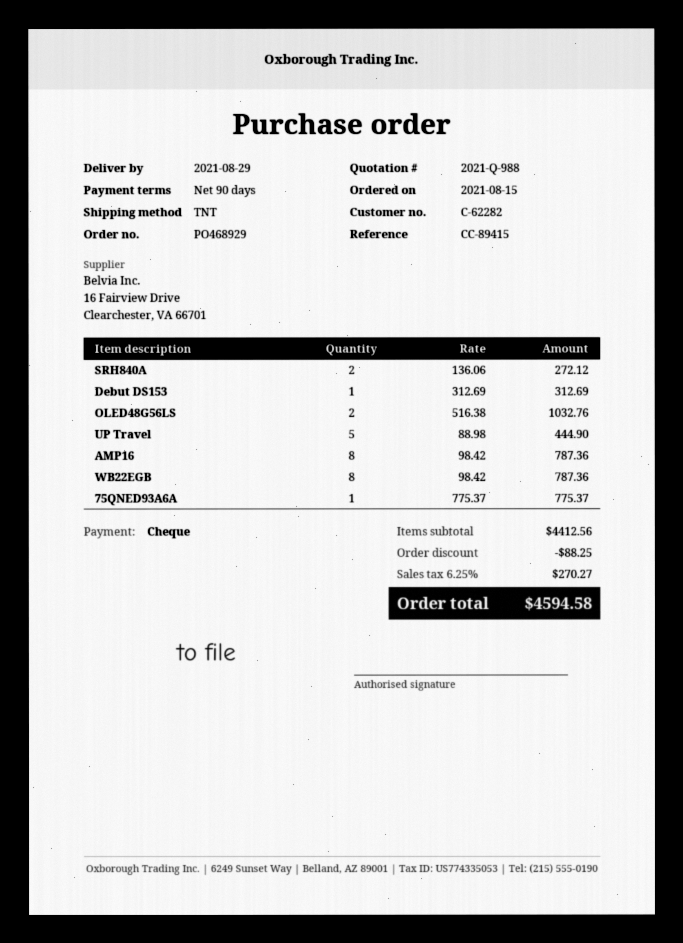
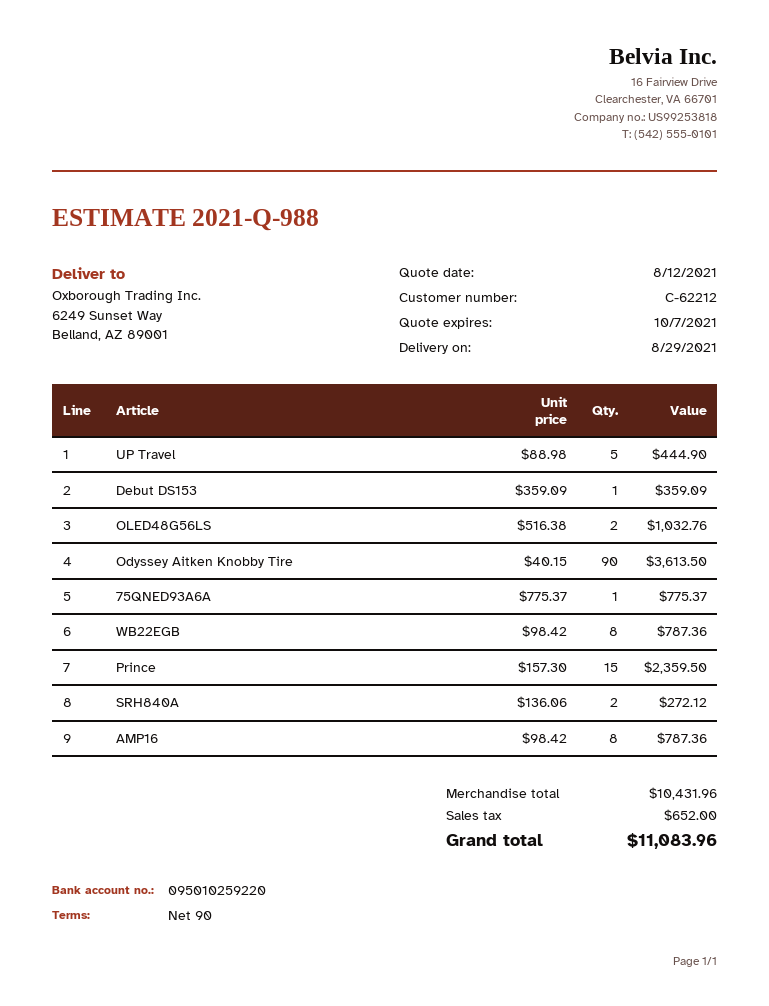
customer number: C-62282 -> C-62212
Debut DS153: 1 x 312.69 = 312.69 -> 1 x 359.09 = 359.09
Odyssey Aitken Knobby Tire: none -> 90 x 40.15 = 3613.50
Prince: none -> 15 x 157.30 = 2359.50
subtotal: 4412.56 -> 10431.96
discount: 88.25 -> none
tax: 270.27 -> 652.00
total: 4594.58 -> 11083.96

